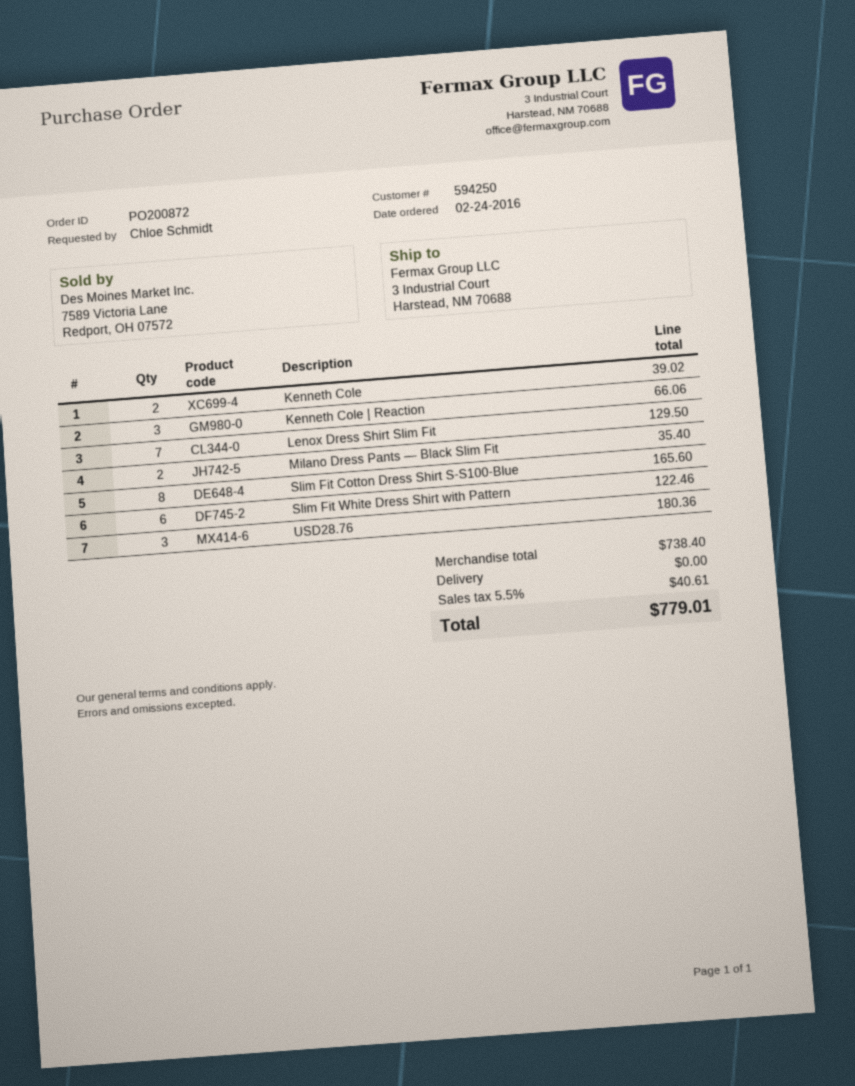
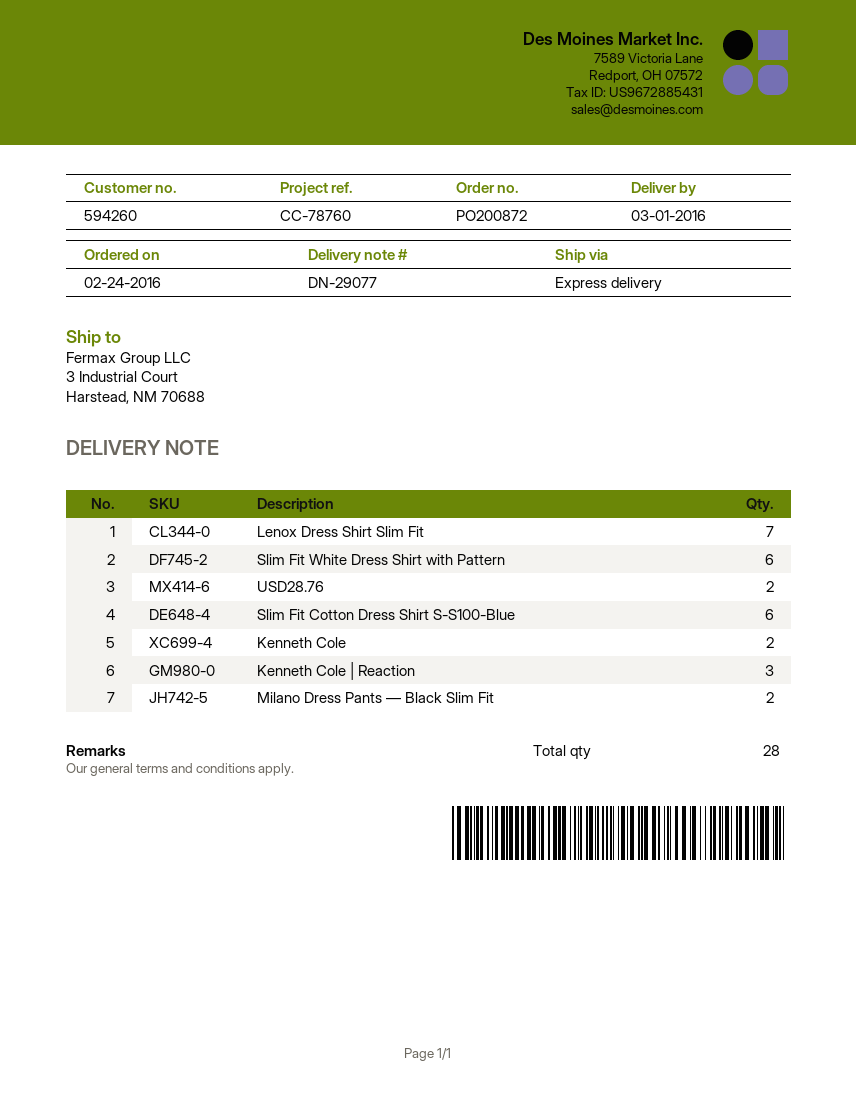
customer number: 594250 -> 594260
Slim Fit Cotton Dress Shirt S-S100-Blue: 8 -> 6
USD28.76: 3 -> 2

